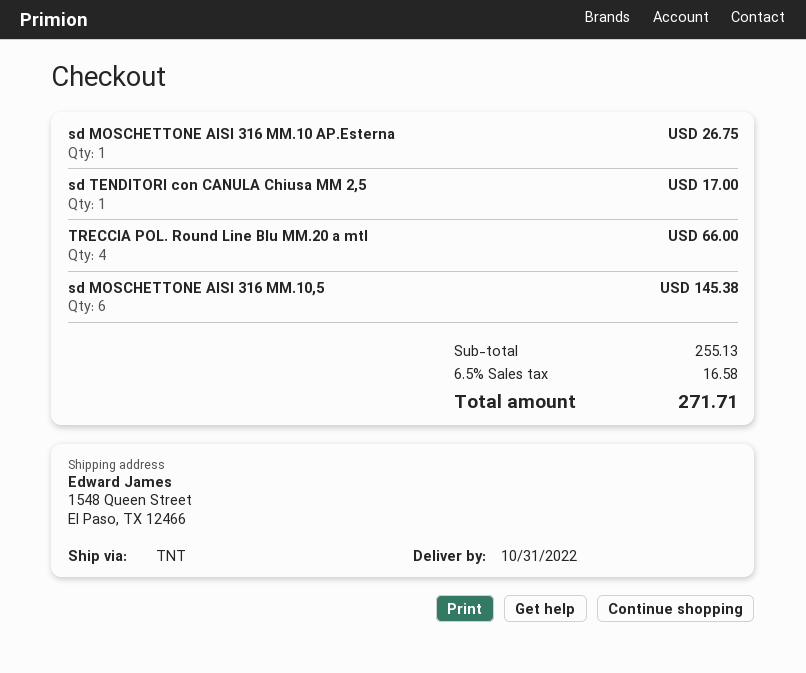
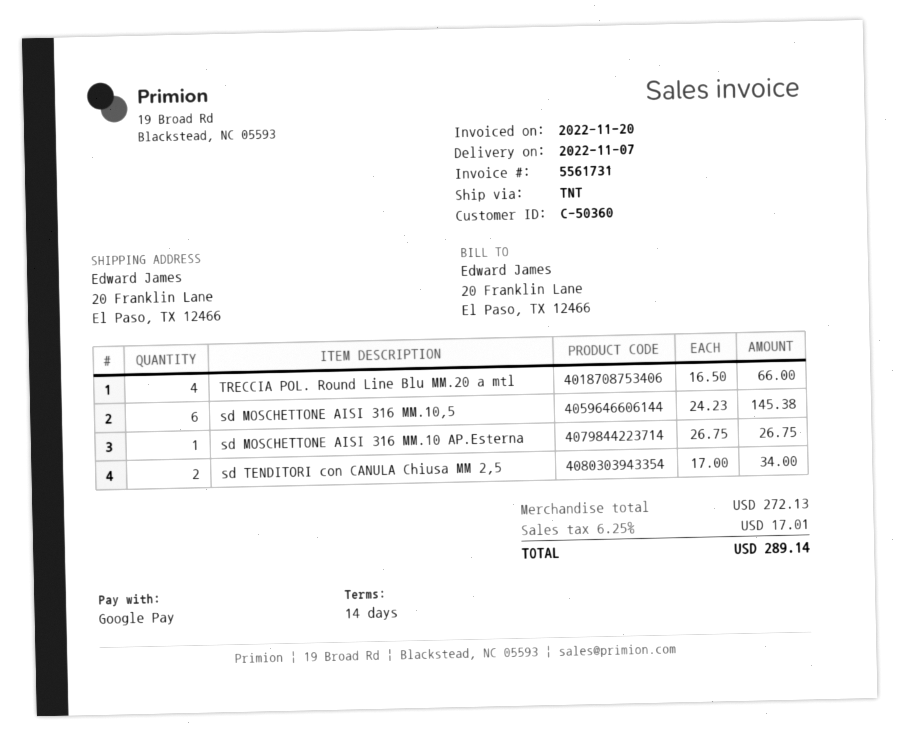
delivery date: 2022-10-31 -> 2022-11-07
ship to: 1548 Queen Street, El Paso, TX 12466 -> 20 Franklin Lane, El Paso, TX 12466
sd TENDITORI con CANULA Chiusa MM 2,5: 1 for 17.00 -> 2 for 34.00
subtotal: 255.13 -> 272.13
tax: 6.5% = 16.58 -> 6.25% = 17.01
total: 271.71 -> 289.14

